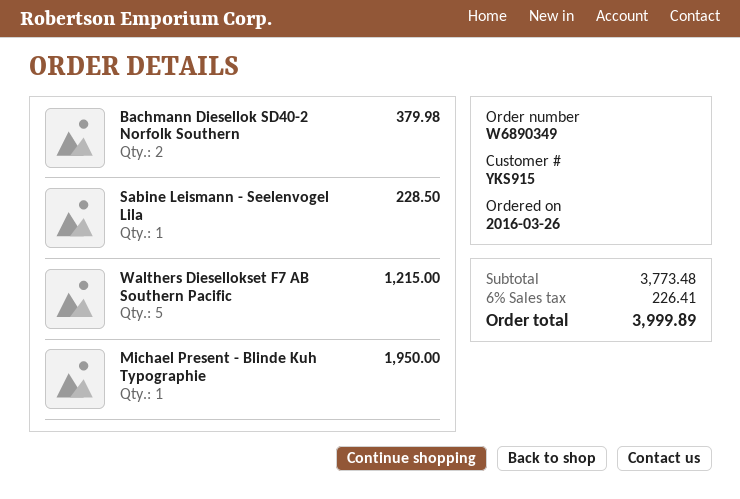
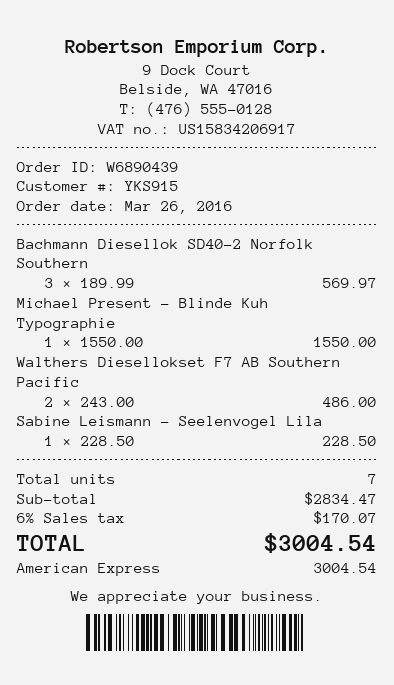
order number: W6890349 -> W6890439
Bachmann Diesellok SD40-2 Norfolk Southern: 2 for 379.98 -> 3 for 569.97
Walthers Diesellokset F7 AB Southern Pacific: 5 for 1215.00 -> 2 for 486.00
Michael Present - Blinde Kuh Typographie: 1 for 1950.00 -> 1 for 1550.00
subtotal: 3773.48 -> 2834.47
tax: 6% = 226.41 -> 6% = 170.07
total: 3999.89 -> 3004.54

